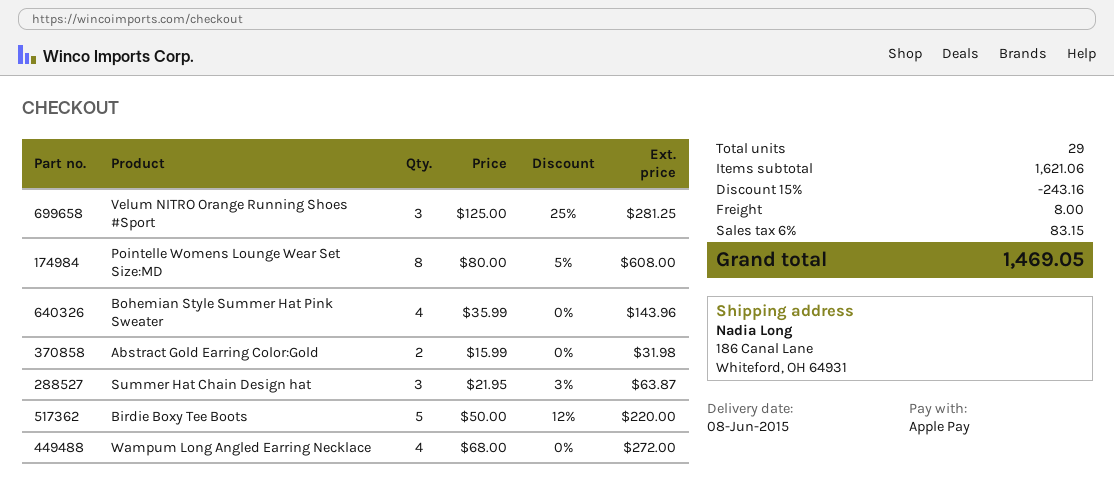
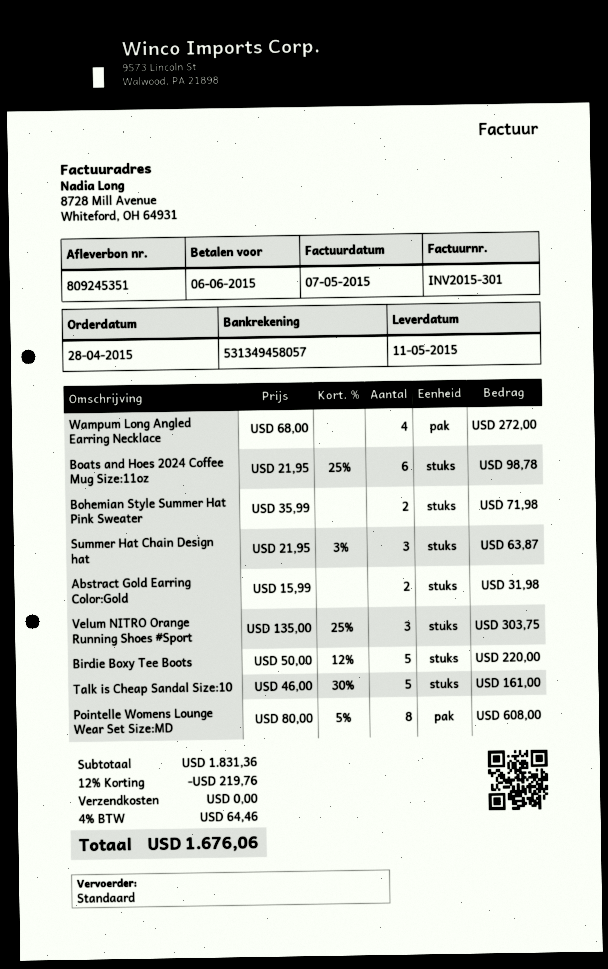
delivery date: 2015-06-08 -> 2015-05-11
Velum NITRO Orange Running Shoes #Sport: 3 x 125.00 - 25% = 281.25 -> 3 x 135.00 - 25% = 303.75
Bohemian Style Summer Hat Pink Sweater: 4 x 35.99 = 143.96 -> 2 x 35.99 = 71.98
Boats and Hoes 2024 Coffee Mug Size:11oz: none -> 6 x 21.95 - 25% = 98.78
Talk is Cheap Sandal Size:10: none -> 5 x 46.00 - 30% = 161.00
subtotal: 1621.06 -> 1831.36
discount: 15% = 243.16 -> 12% = 219.76
shipping: 8.00 -> 0.00
tax: 6% = 83.15 -> 4% = 64.46
total: 1469.05 -> 1676.06

